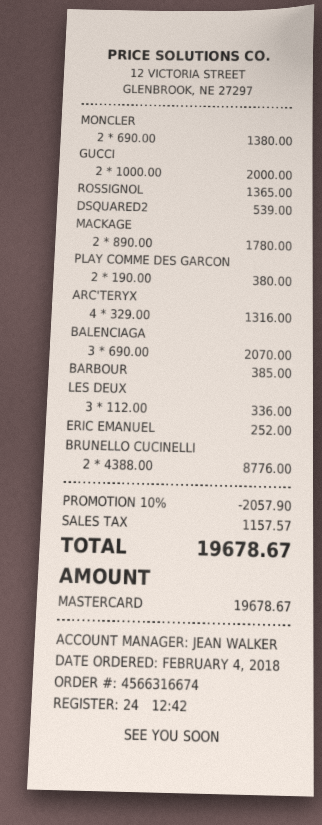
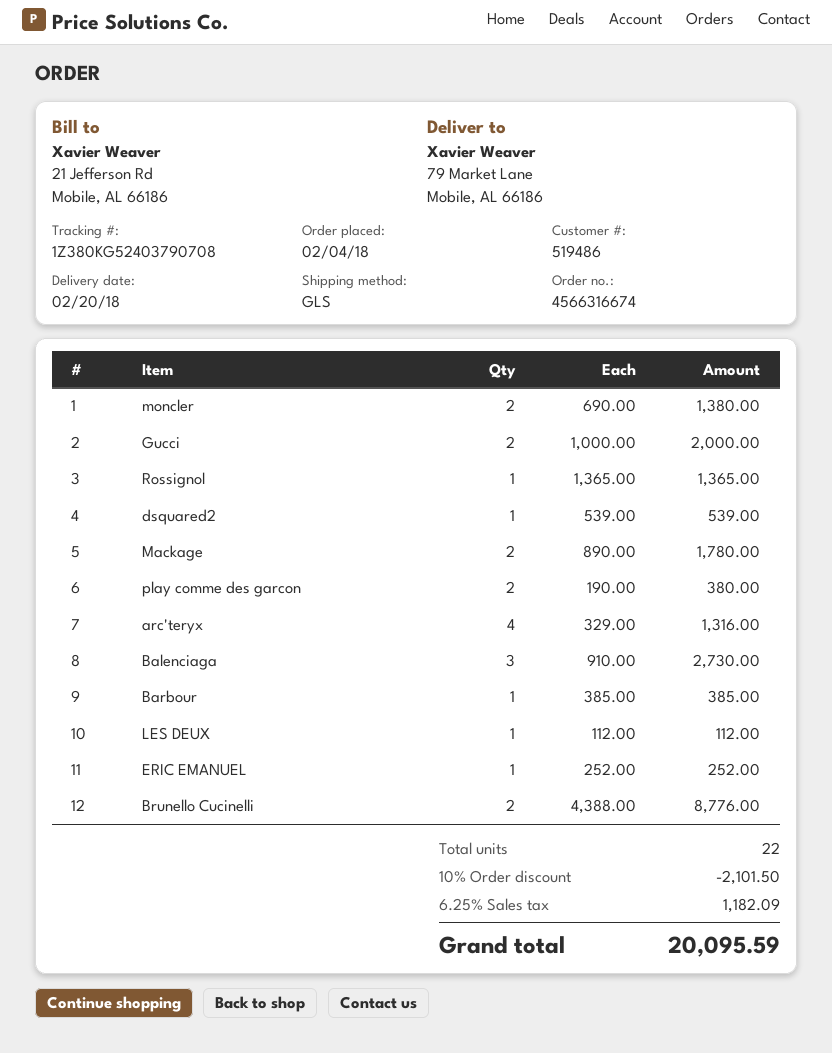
BALENCIAGA: 3 x 690.00 = 2070.00 -> 3 x 910.00 = 2730.00
LES DEUX: 3 x 112.00 = 336.00 -> 1 x 112.00 = 112.00
discount: 10% = 2057.90 -> 10% = 2101.50
tax: 1157.57 -> 1182.09
total: 19678.67 -> 20095.59

